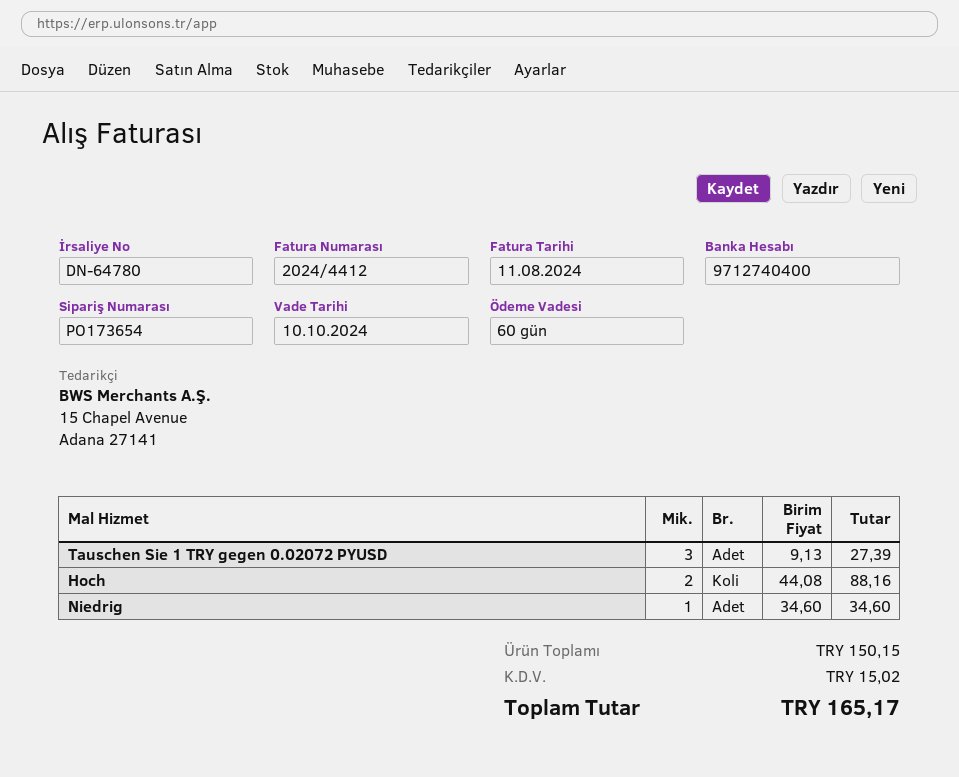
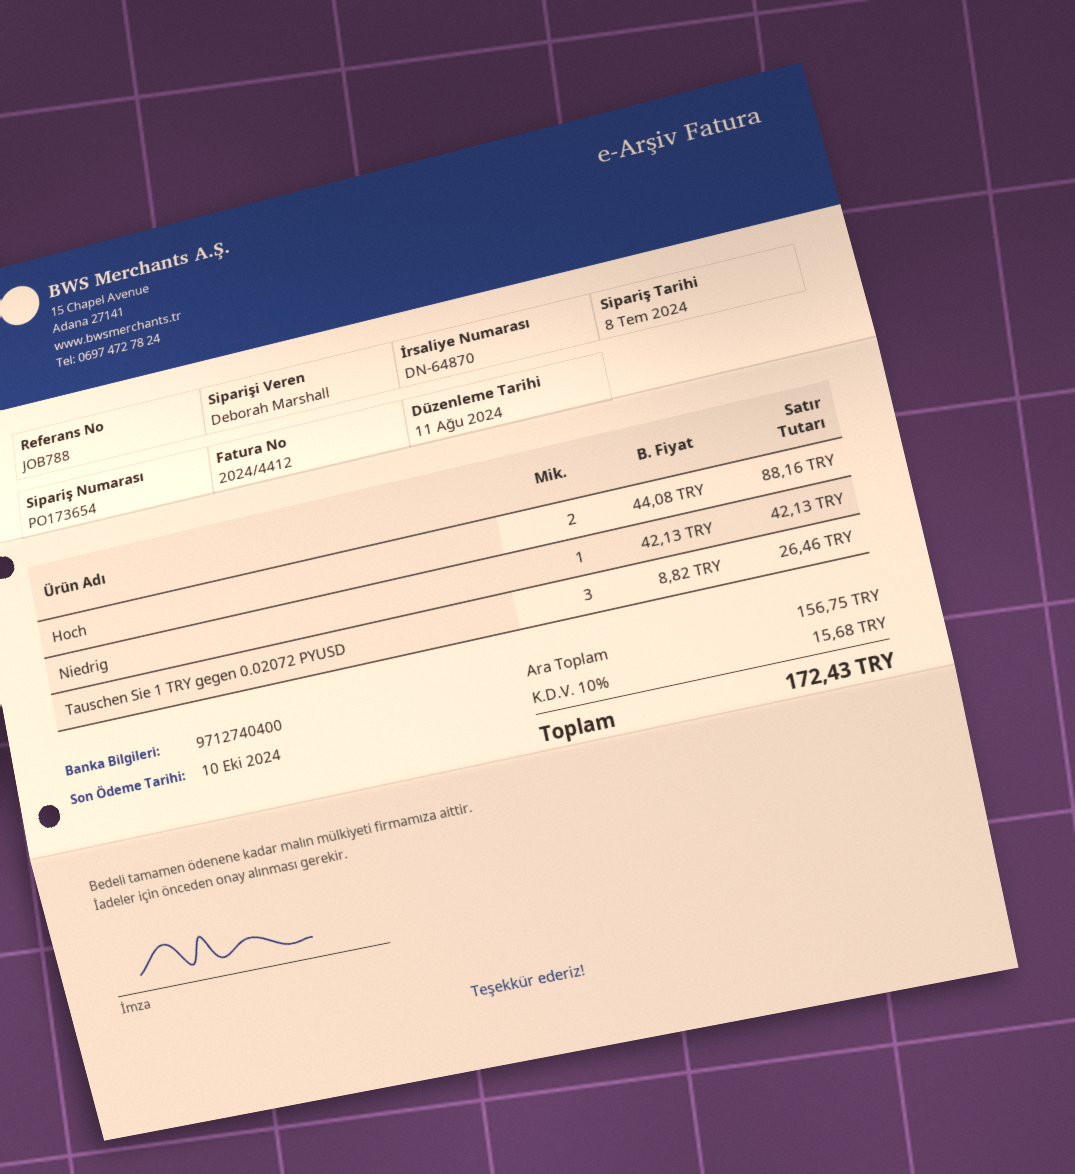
delivery note number: DN-64780 -> DN-64870
Tauschen Sie 1 TRY gegen 0.02072 PYUSD: 3 x 9.13 = 27.39 -> 3 x 8.82 = 26.46
Niedrig: 1 x 34.60 = 34.60 -> 1 x 42.13 = 42.13
subtotal: 150.15 -> 156.75
tax: 15.02 -> 15.68
total: 165.17 -> 172.43

